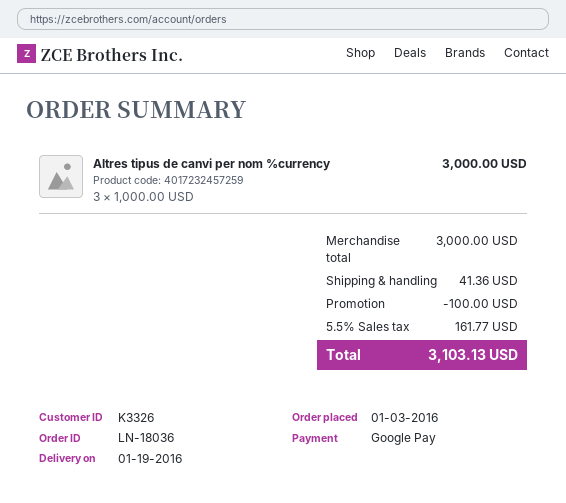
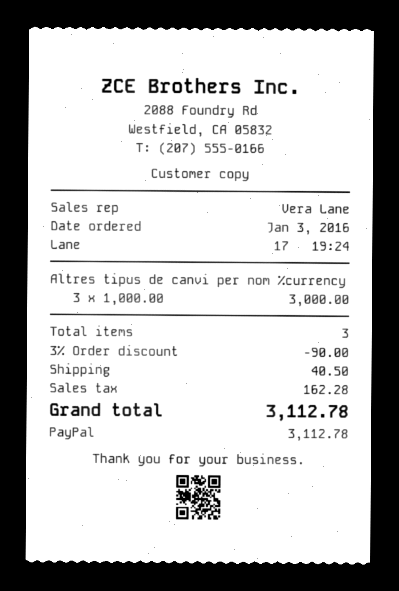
payment method: Google Pay -> PayPal
discount: 100.00 -> 90.00
shipping: 41.36 -> 40.50
tax: 161.77 -> 162.28
total: 3103.13 -> 3112.78

